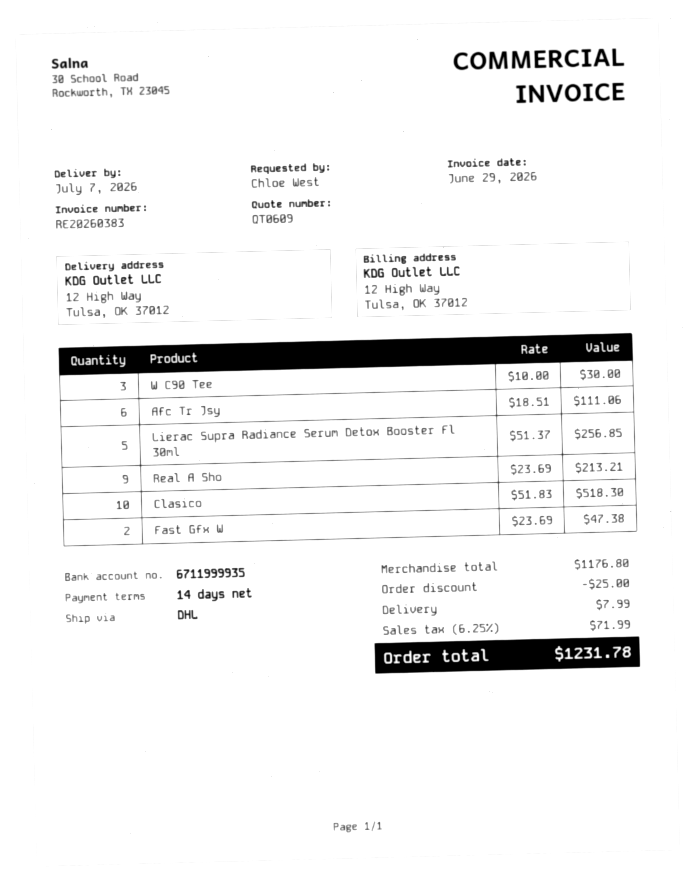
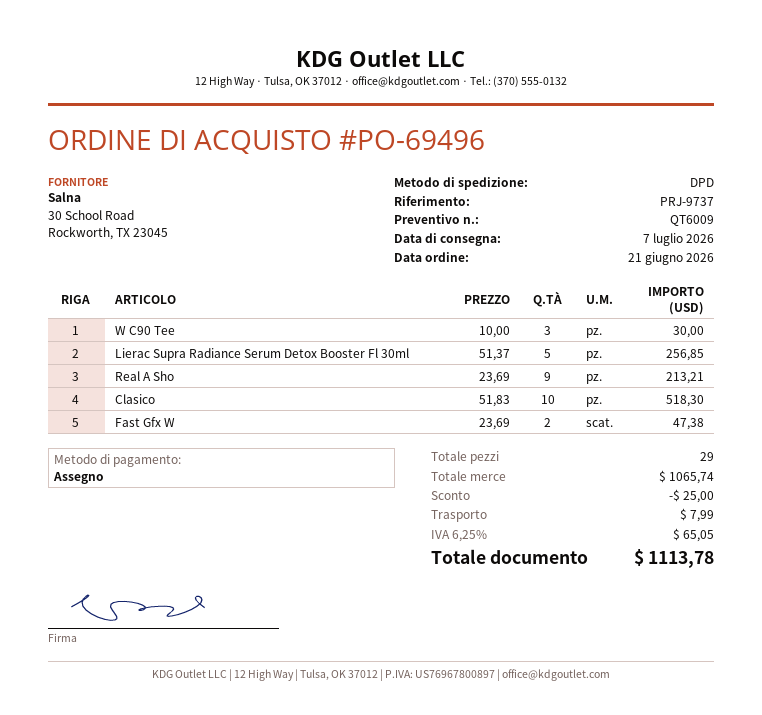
quote number: QT0609 -> QT6009
shipping method: DHL -> DPD
Afc Tr Jsy: 6 x 18.51 = 111.06 -> none
subtotal: 1176.80 -> 1065.74
tax: 6.25% = 71.99 -> 6.25% = 65.05
total: 1231.78 -> 1113.78

